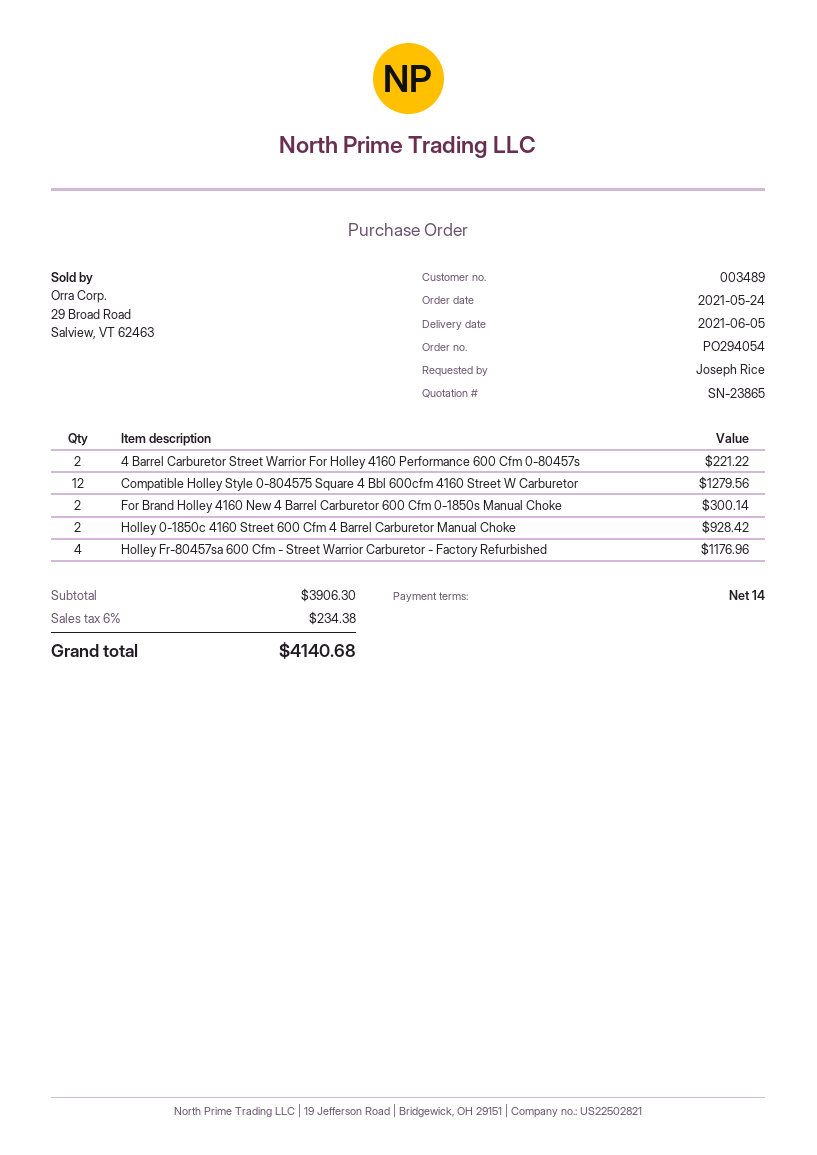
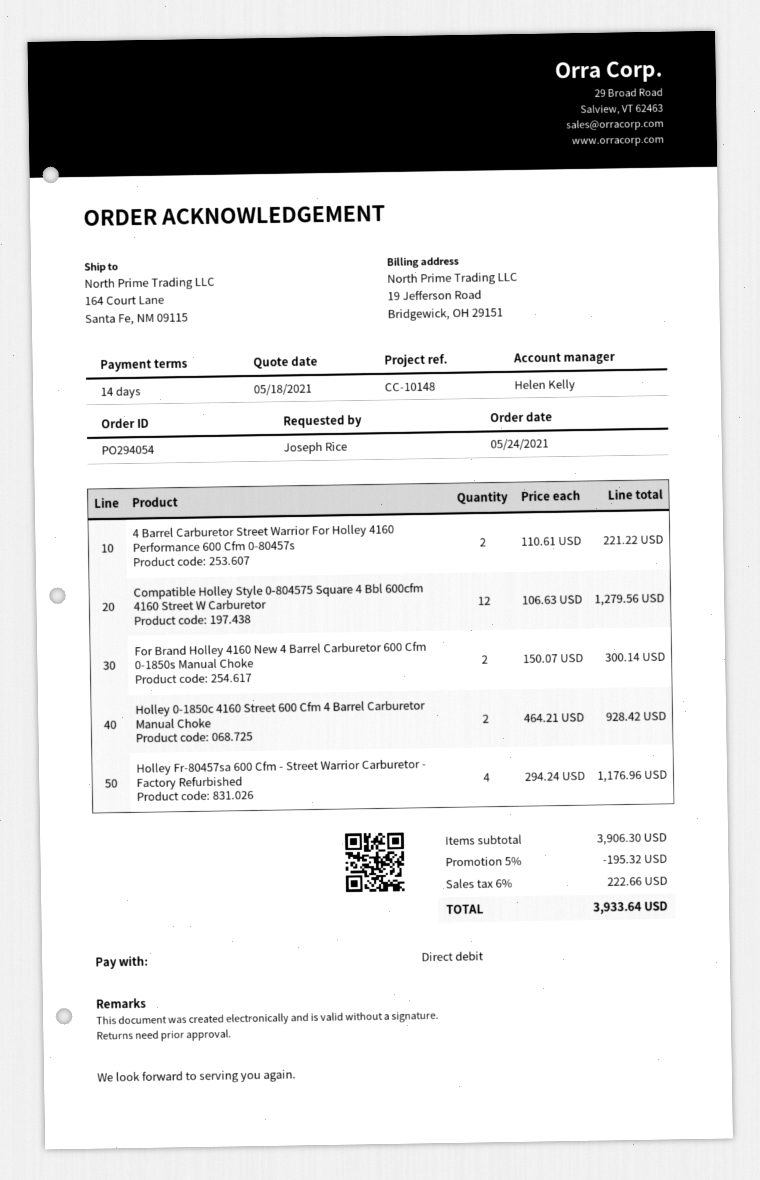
discount: none -> 5% = 195.32
tax: 6% = 234.38 -> 6% = 222.66
total: 4140.68 -> 3933.64

